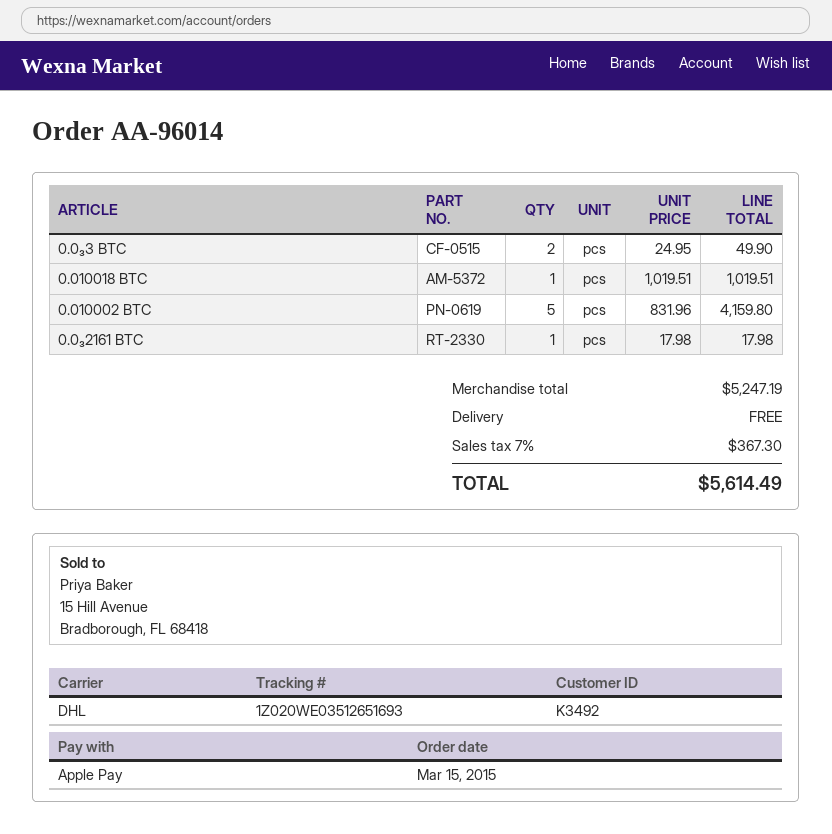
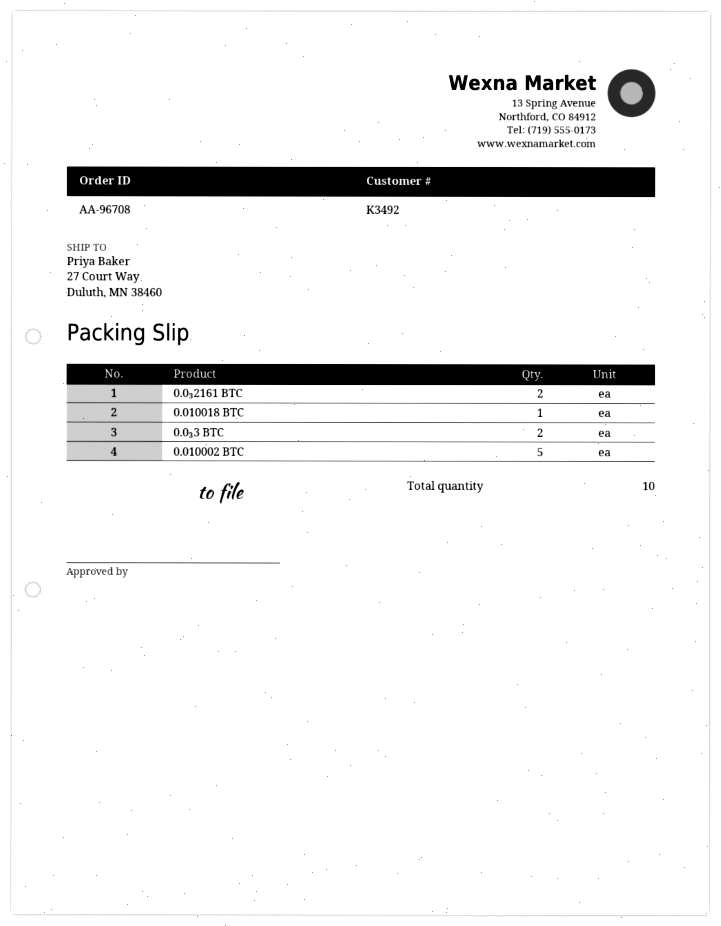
order number: AA-96014 -> AA-96708
0.0₃2161 BTC: 1 -> 2

